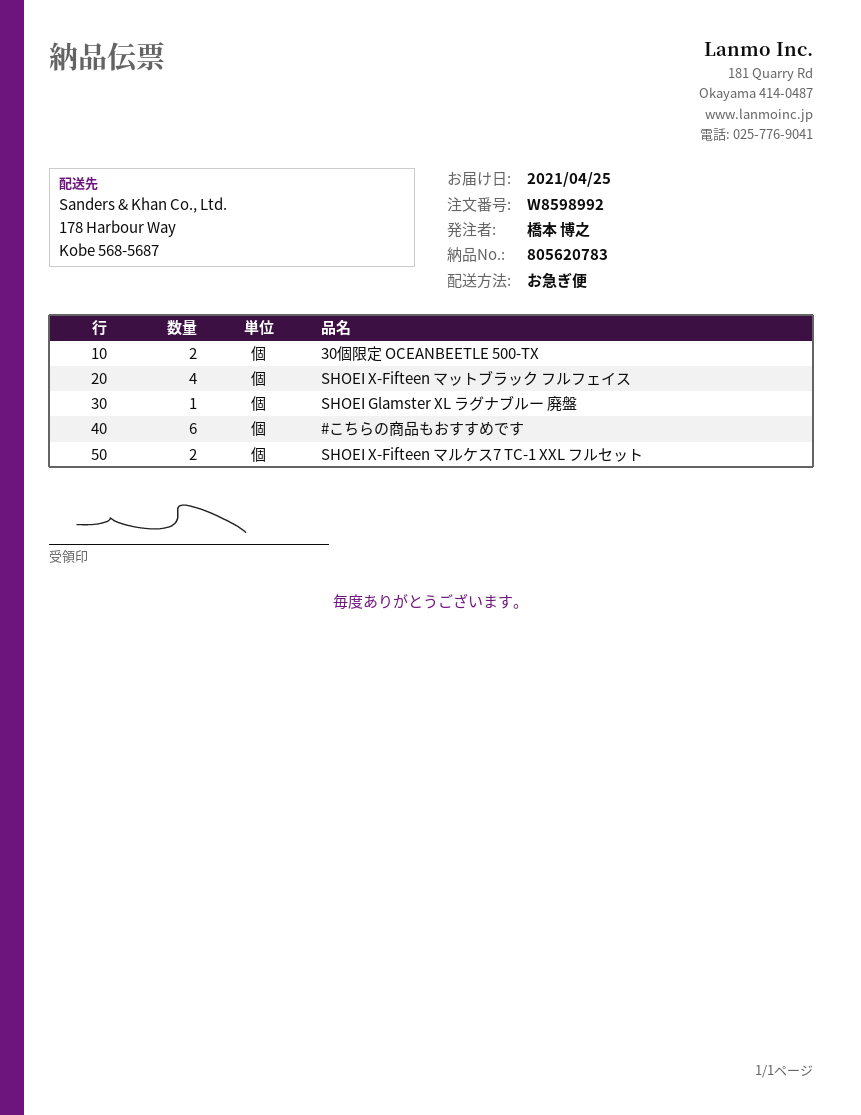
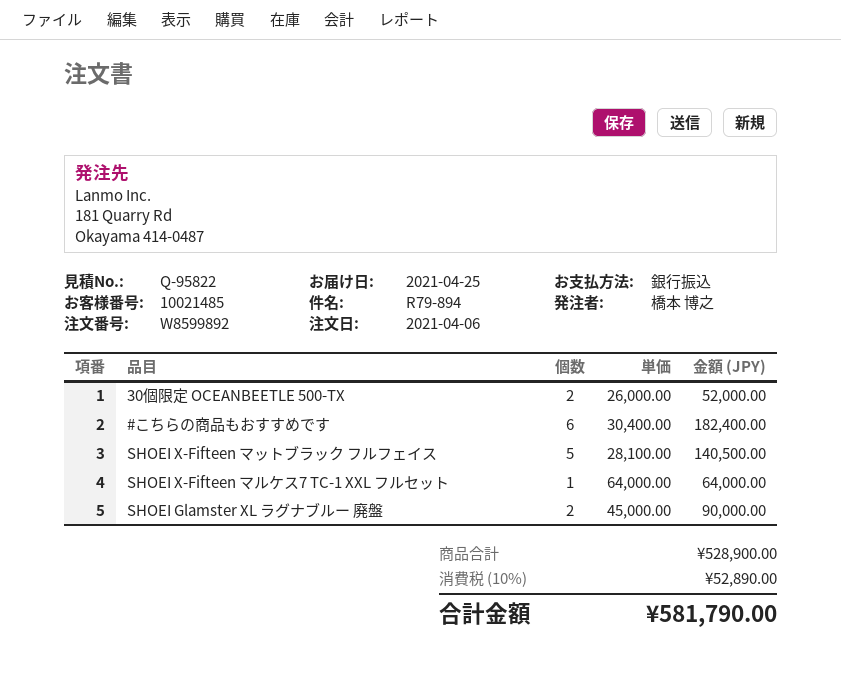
order number: W8598992 -> W8599892
SHOEI X-Fifteen マットブラック フルフェイス: 4 -> 5
SHOEI Glamster XL ラグナブルー 廃盤: 1 -> 2
SHOEI X-Fifteen マルケス7 TC-1 XXL フルセット: 2 -> 1

